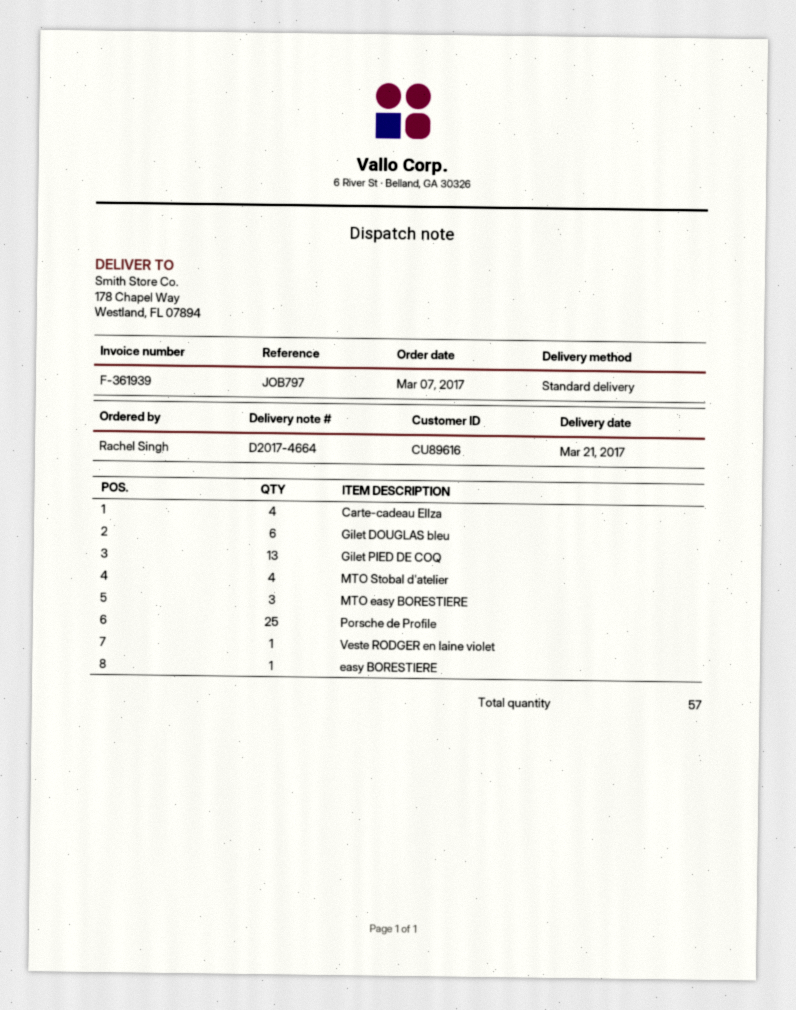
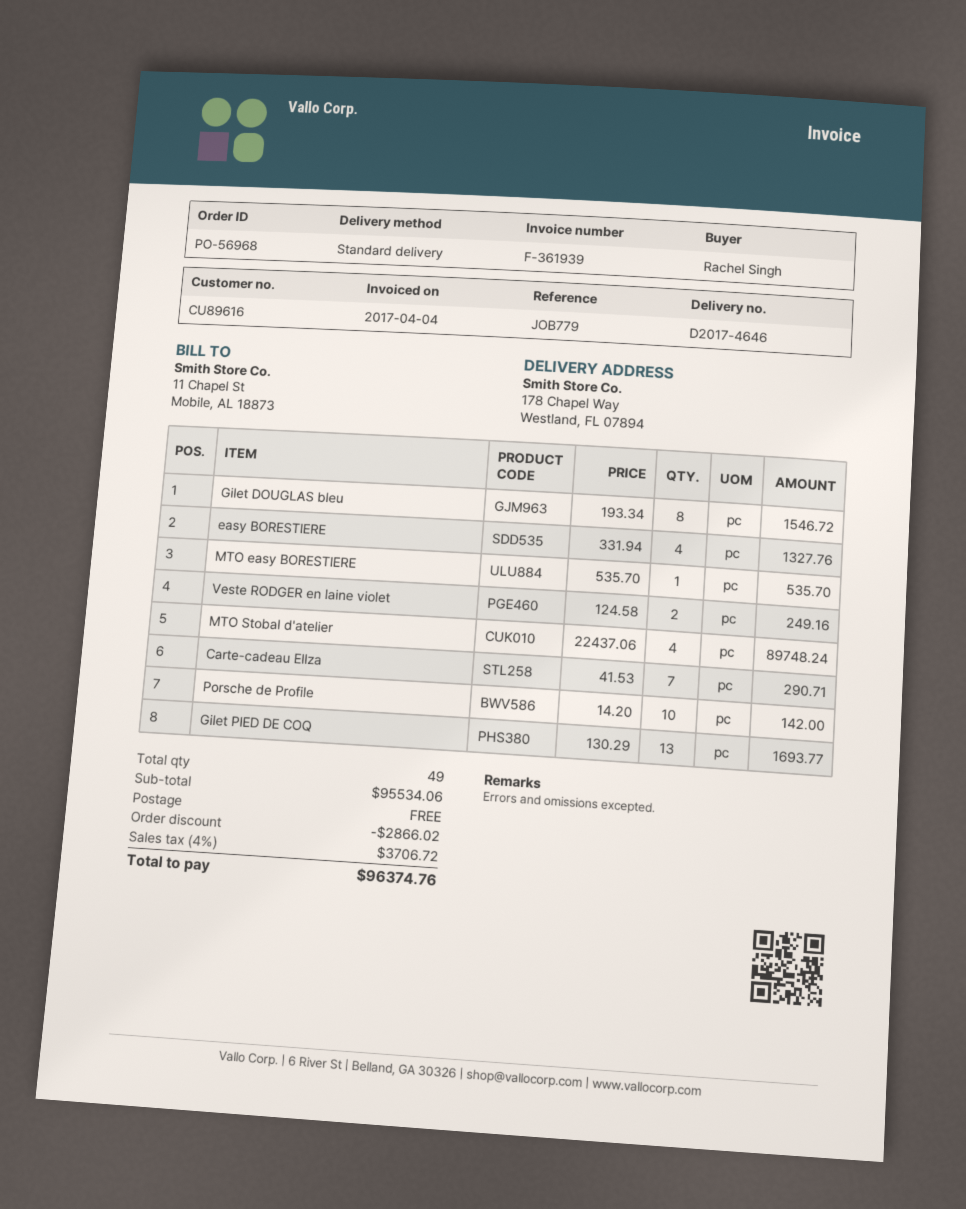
delivery note number: D2017-4664 -> D2017-4646
reference: JOB797 -> JOB779
Carte-cadeau Ellza: 4 -> 7
Gilet DOUGLAS bleu: 6 -> 8
MTO easy BORESTIERE: 3 -> 1
Porsche de Profile: 25 -> 10
Veste RODGER en laine violet: 1 -> 2
easy BORESTIERE: 1 -> 4
total quantity: 57 -> 49

